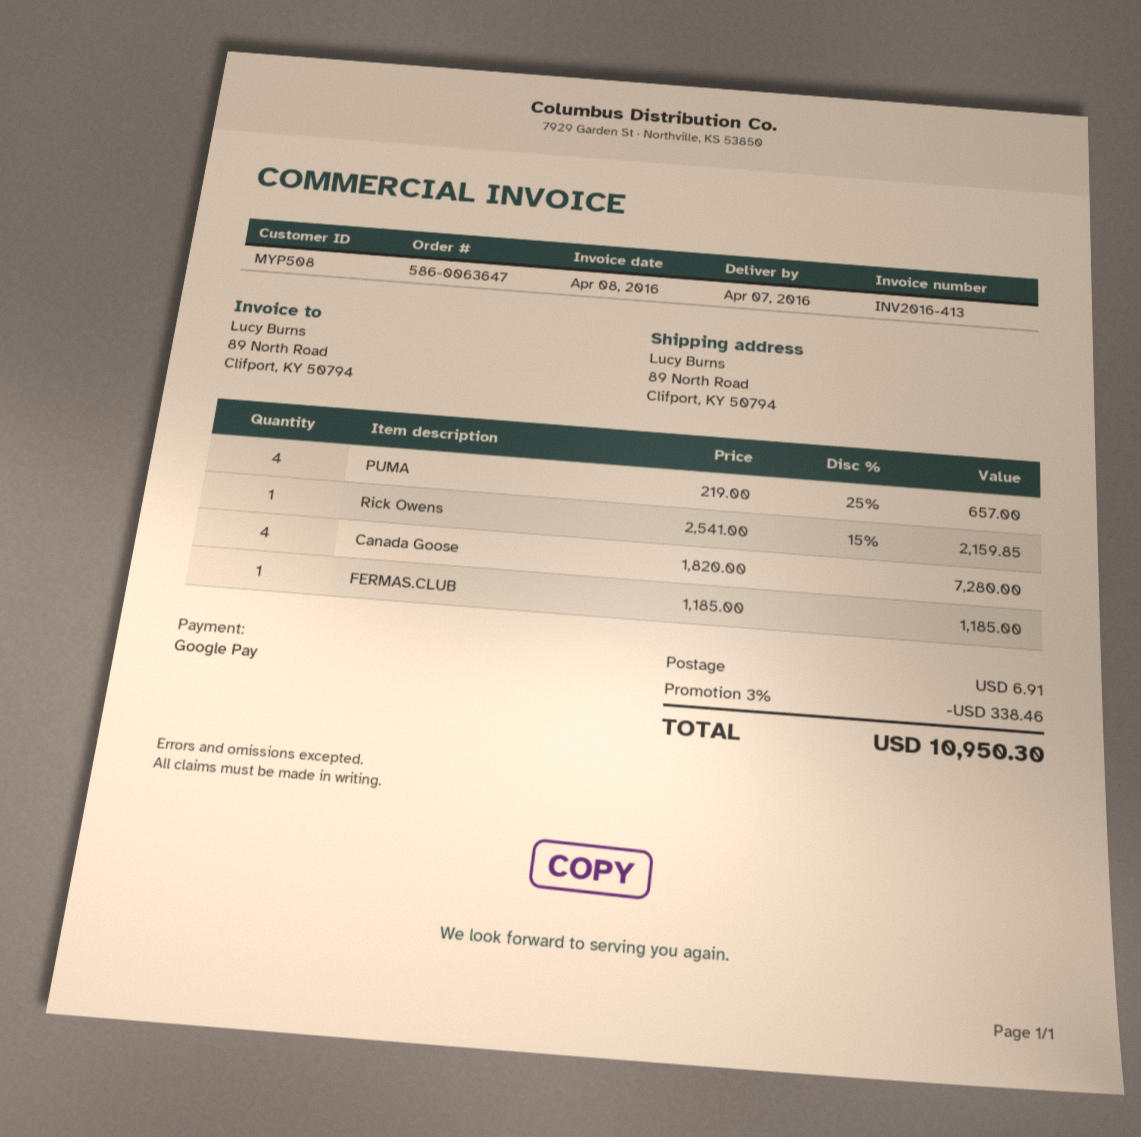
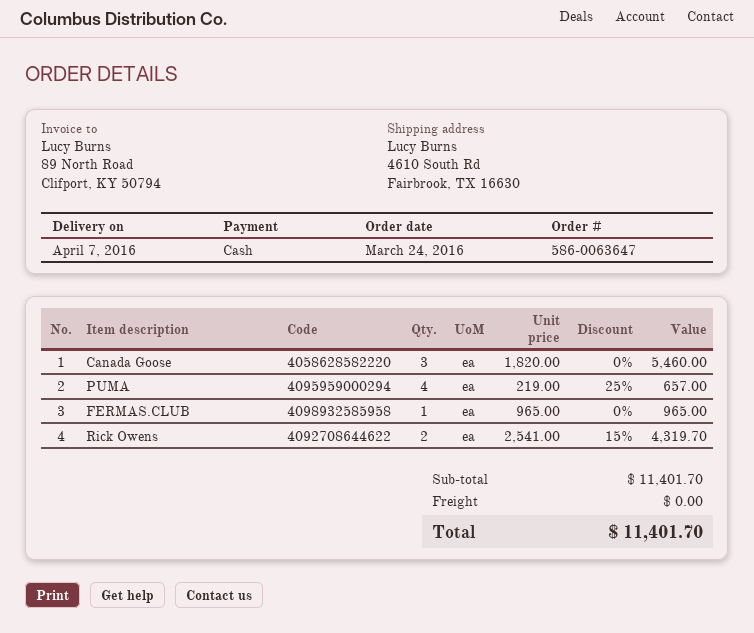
payment method: Google Pay -> cash
ship to: 89 North Road, Clifport, KY 50794 -> 4610 South Rd, Fairbrook, TX 16630
Rick Owens: 1 x 2541.00 - 15% = 2159.85 -> 2 x 2541.00 - 15% = 4319.70
Canada Goose: 4 x 1820.00 = 7280.00 -> 3 x 1820.00 = 5460.00
FERMAS.CLUB: 1 x 1185.00 = 1185.00 -> 1 x 965.00 = 965.00
discount: 3% = 338.46 -> none
shipping: 6.91 -> 0.00
total: 10950.30 -> 11401.70

